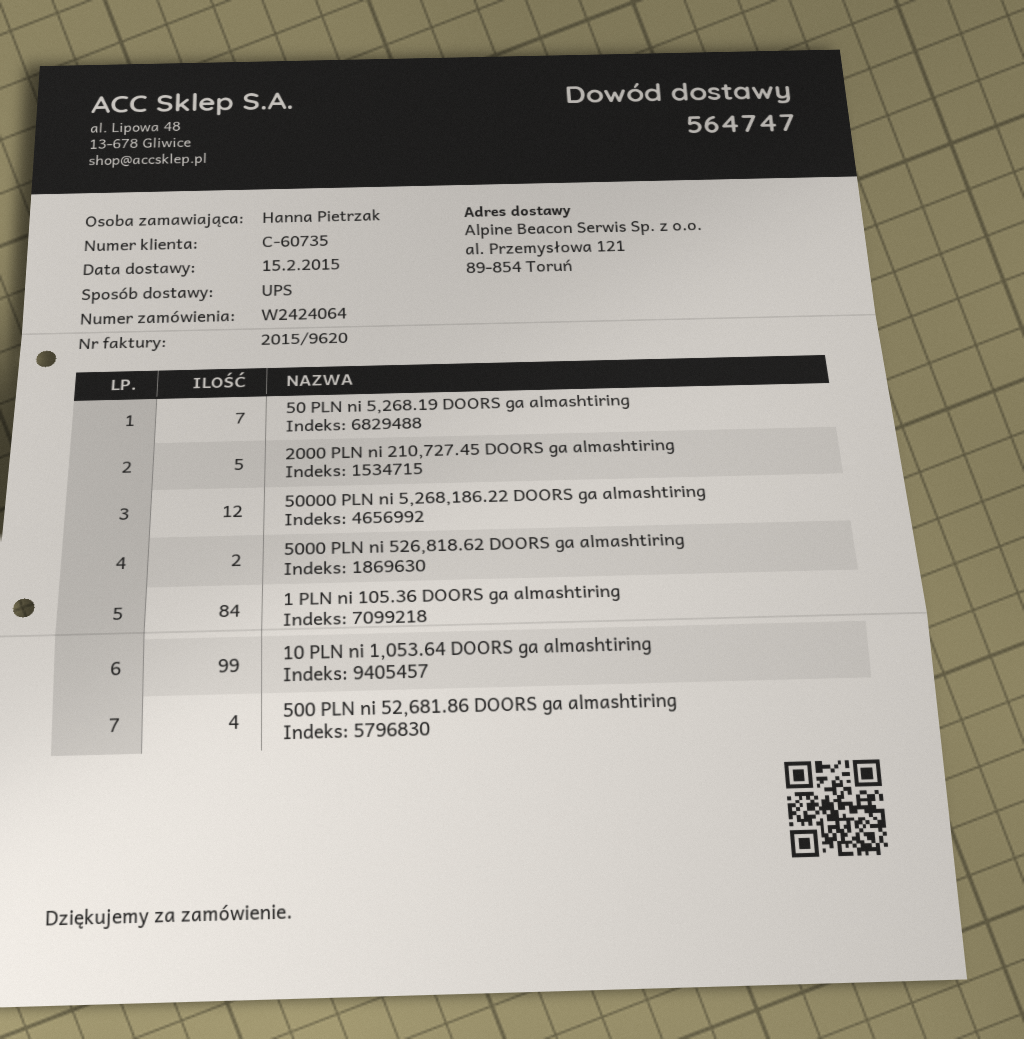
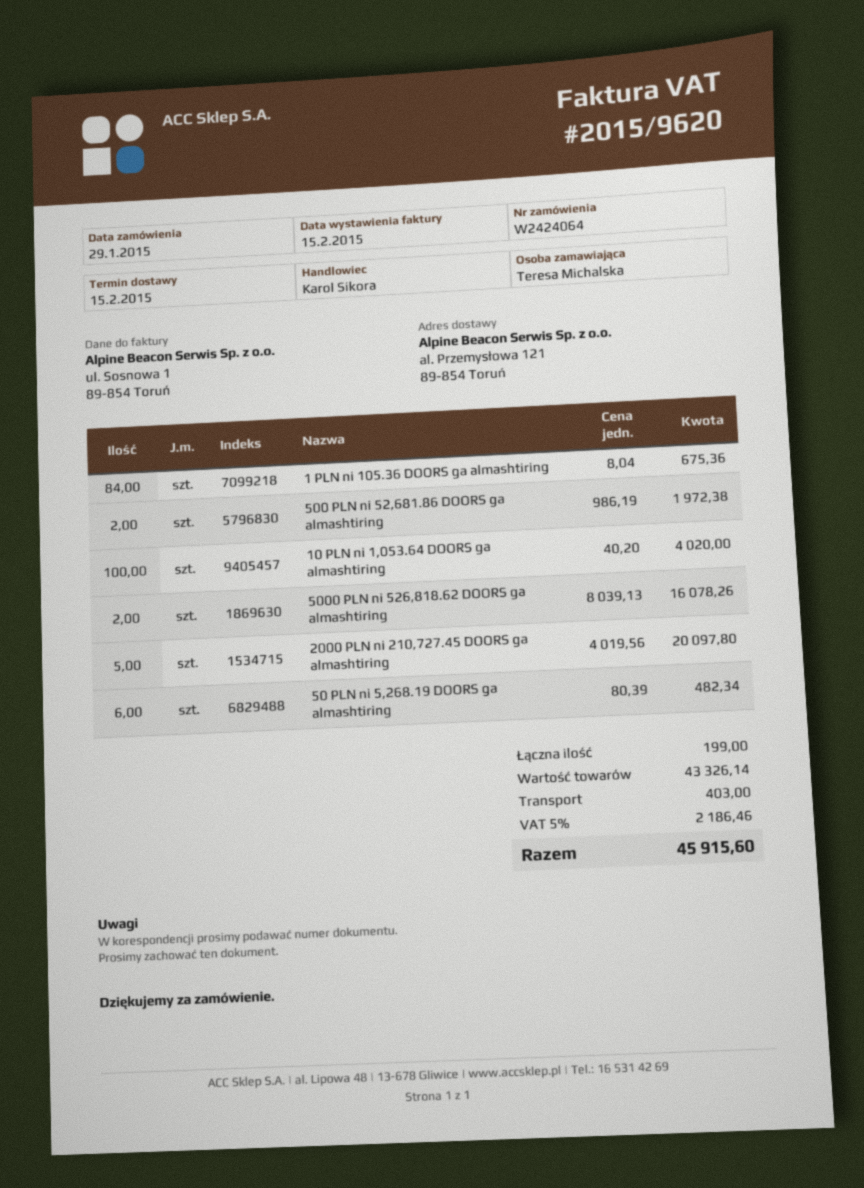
ordered by: Hanna Pietrzak -> Teresa Michalska
50 PLN ni 5,268.19 DOORS ga almashtiring: 7 -> 6
50000 PLN ni 5,268,186.22 DOORS ga almashtiring: 12 -> none
10 PLN ni 1,053.64 DOORS ga almashtiring: 99 -> 100
500 PLN ni 52,681.86 DOORS ga almashtiring: 4 -> 2

